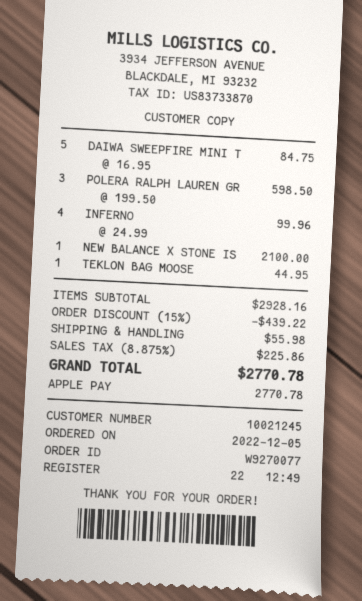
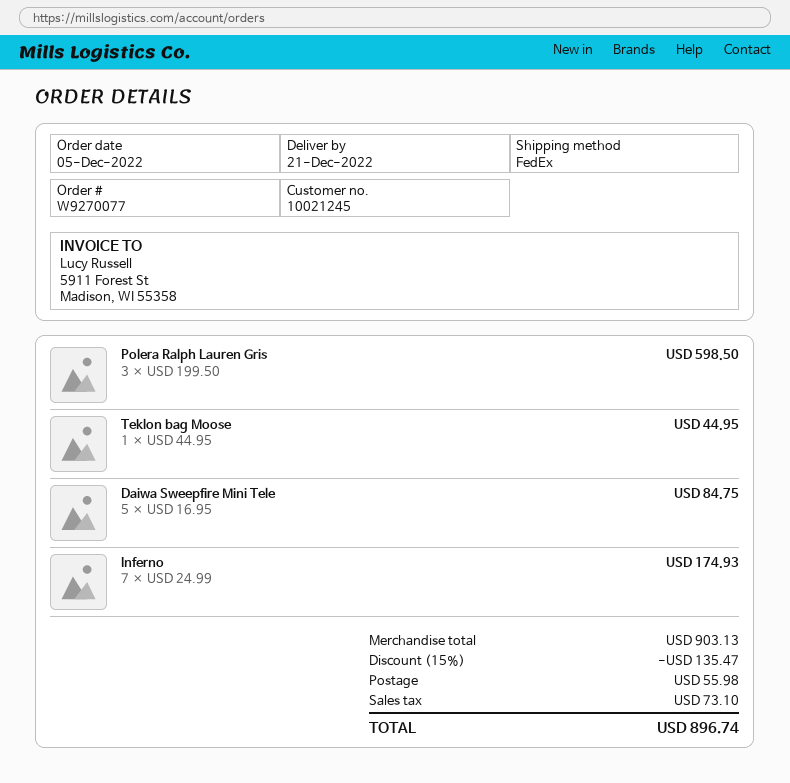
INFERNO: 4 x 24.99 = 99.96 -> 7 x 24.99 = 174.93
NEW BALANCE X STONE IS: 1 x 2100.00 = 2100.00 -> none
subtotal: 2928.16 -> 903.13
discount: 15% = 439.22 -> 15% = 135.47
tax: 225.86 -> 73.10
total: 2770.78 -> 896.74

